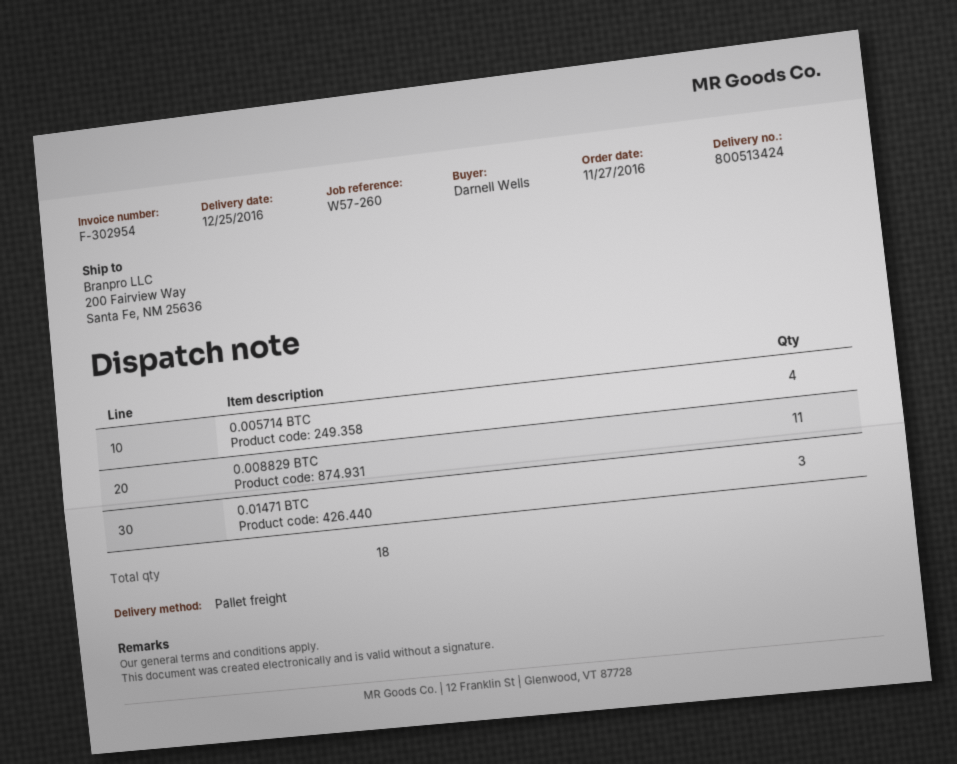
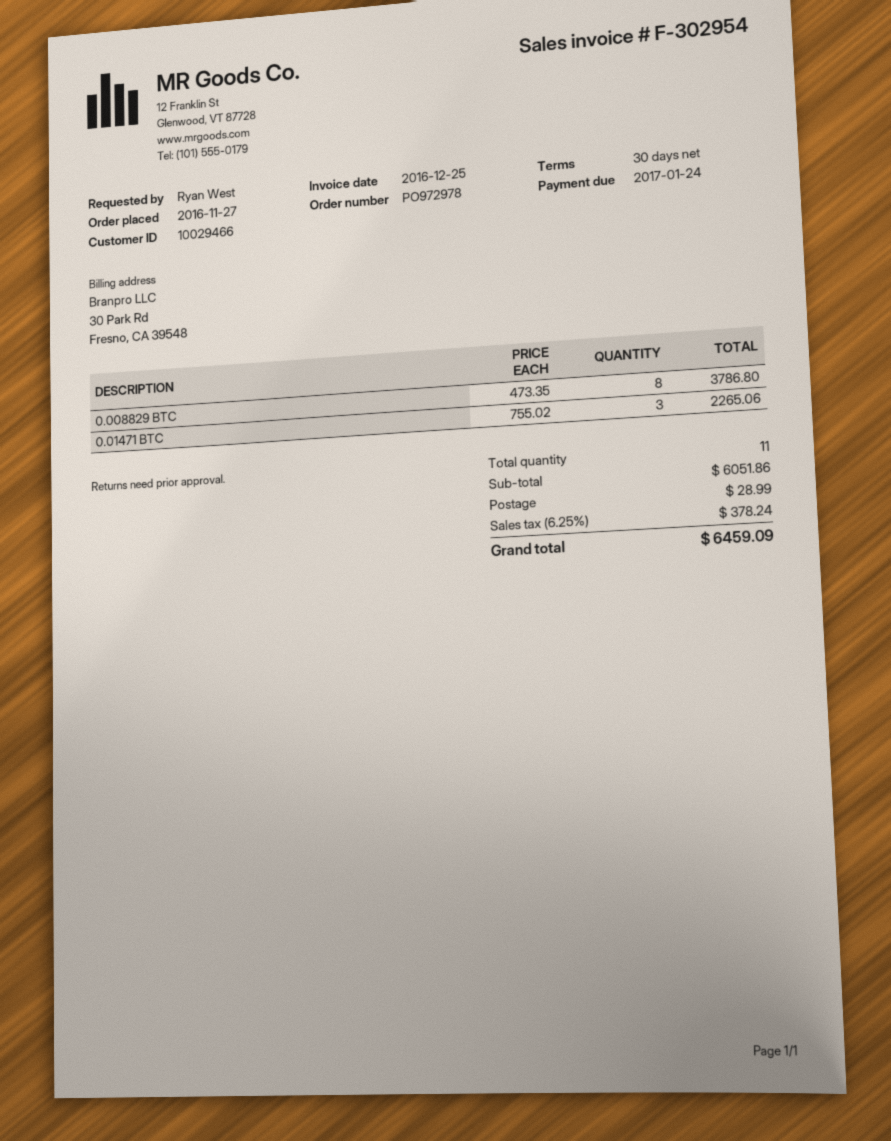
ordered by: Darnell Wells -> Ryan West
0.005714 BTC: 4 -> none
0.008829 BTC: 11 -> 8
total quantity: 18 -> 11

